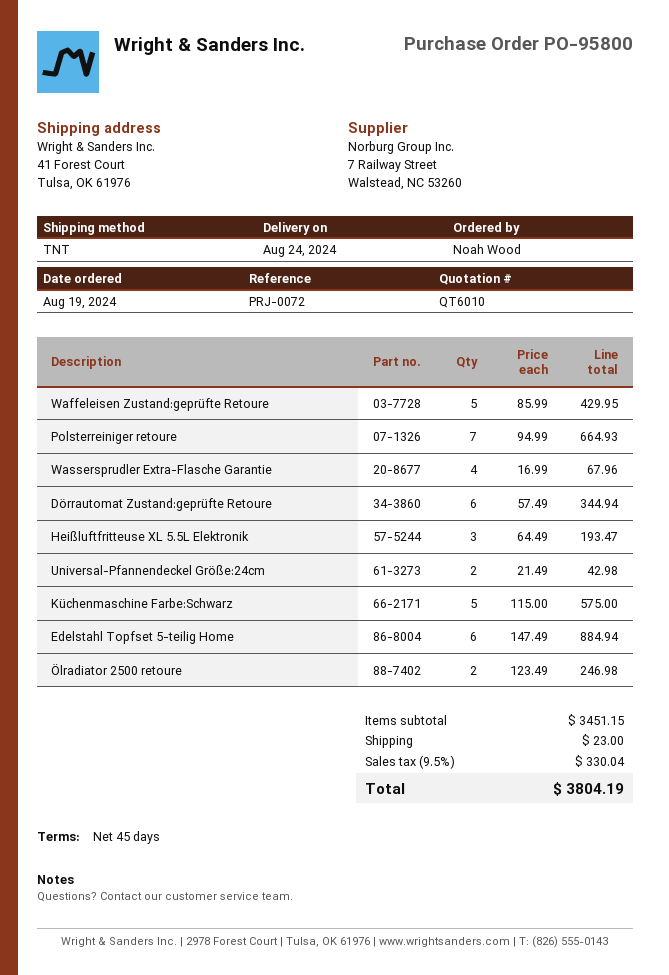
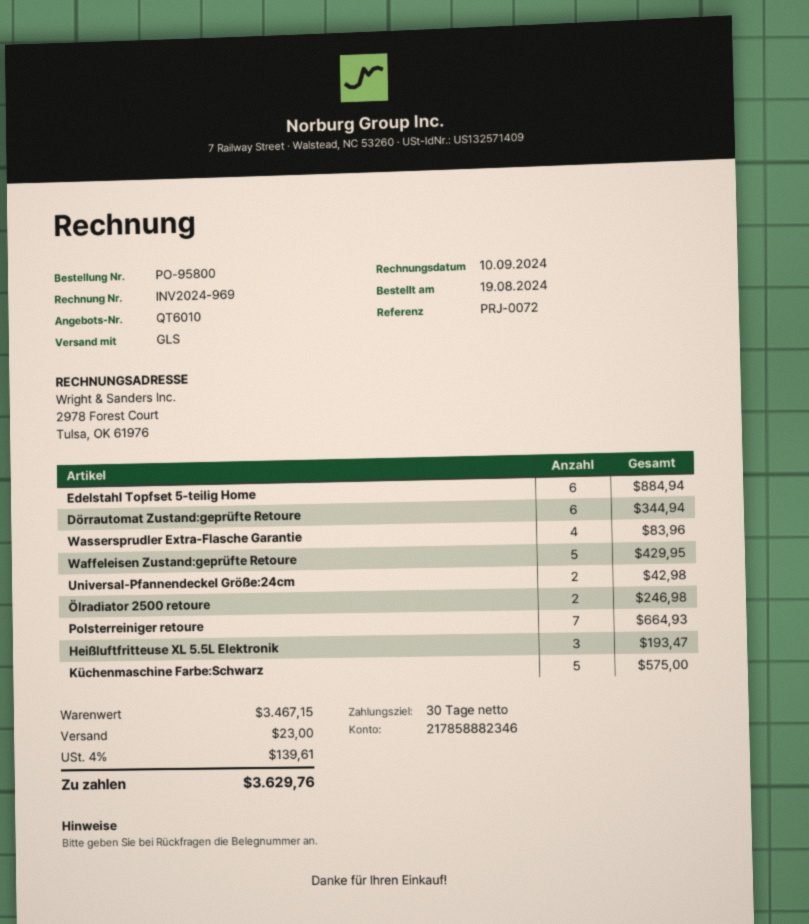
payment terms: 45 days -> 30 days
shipping method: TNT -> GLS
Wassersprudler Extra-Flasche Garantie: 4 for 67.96 -> 4 for 83.96
subtotal: 3451.15 -> 3467.15
tax: 9.5% = 330.04 -> 4% = 139.61
total: 3804.19 -> 3629.76

